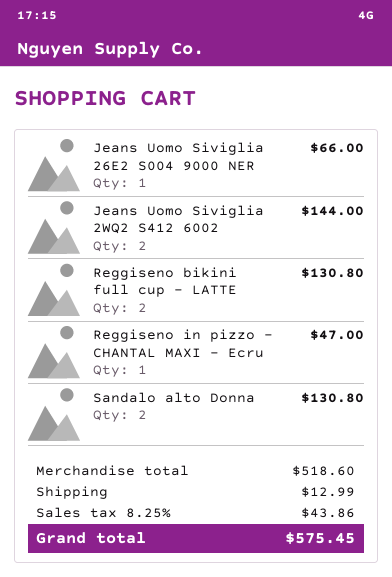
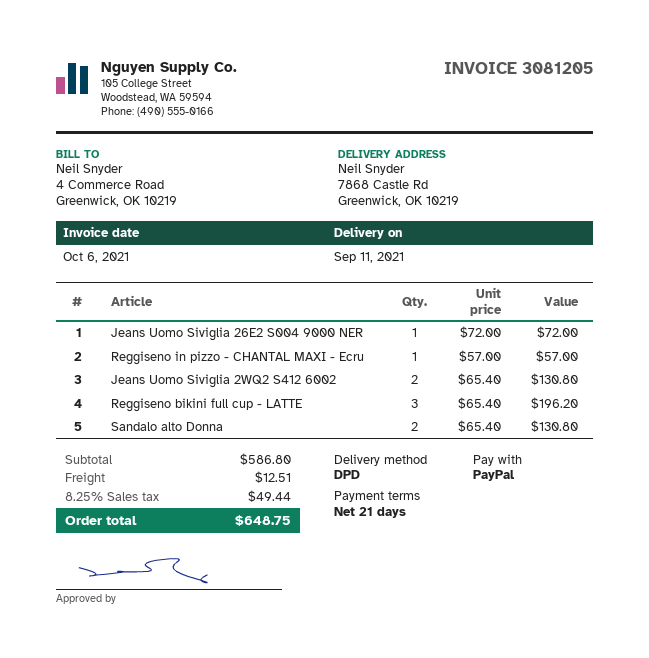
Jeans Uomo Siviglia 26E2 S004 9000 NER: 1 for 66.00 -> 1 for 72.00
Jeans Uomo Siviglia 2WQ2 S412 6002: 2 for 144.00 -> 2 for 130.80
Reggiseno bikini full cup - LATTE: 2 for 130.80 -> 3 for 196.20
Reggiseno in pizzo - CHANTAL MAXI - Ecru: 1 for 47.00 -> 1 for 57.00
subtotal: 518.60 -> 586.80
shipping: 12.99 -> 12.51
tax: 8.25% = 43.86 -> 8.25% = 49.44
total: 575.45 -> 648.75

